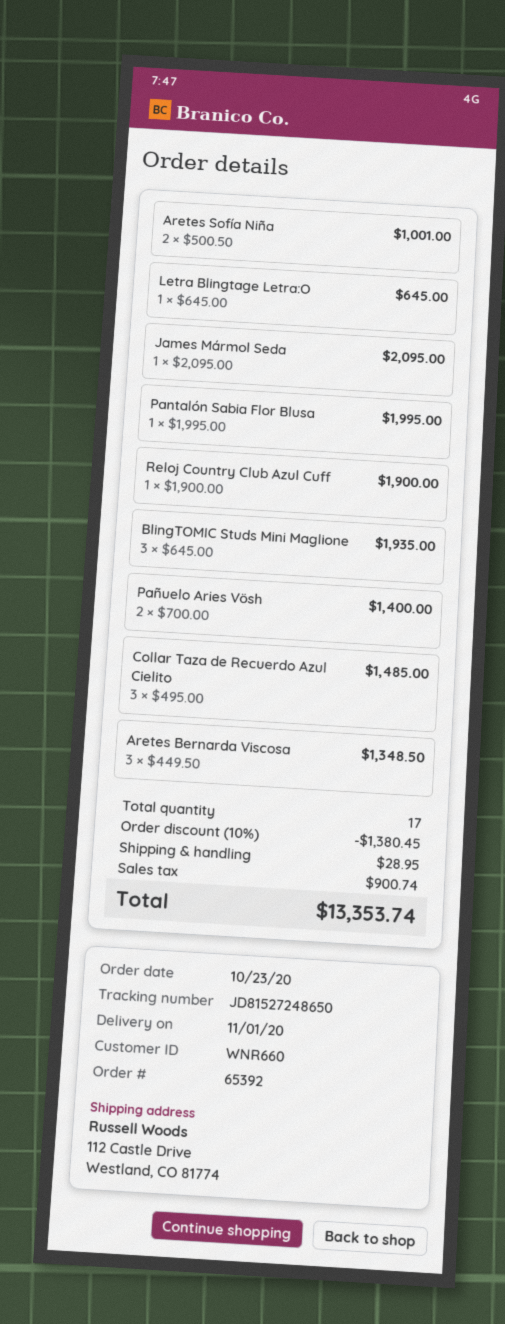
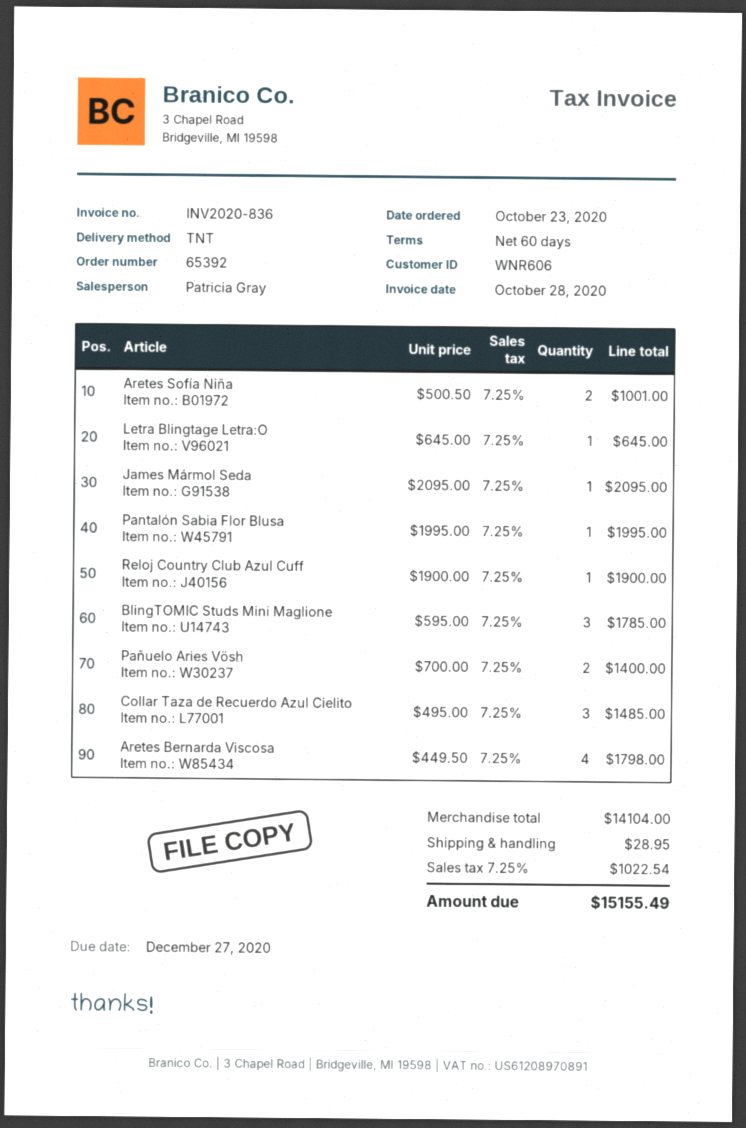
customer number: WNR660 -> WNR606
BlingTOMIC Studs Mini Maglione: 3 x 645.00 = 1935.00 -> 3 x 595.00 = 1785.00
Aretes Bernarda Viscosa: 3 x 449.50 = 1348.50 -> 4 x 449.50 = 1798.00
discount: 10% = 1380.45 -> none
tax: 900.74 -> 1022.54
total: 13353.74 -> 15155.49

